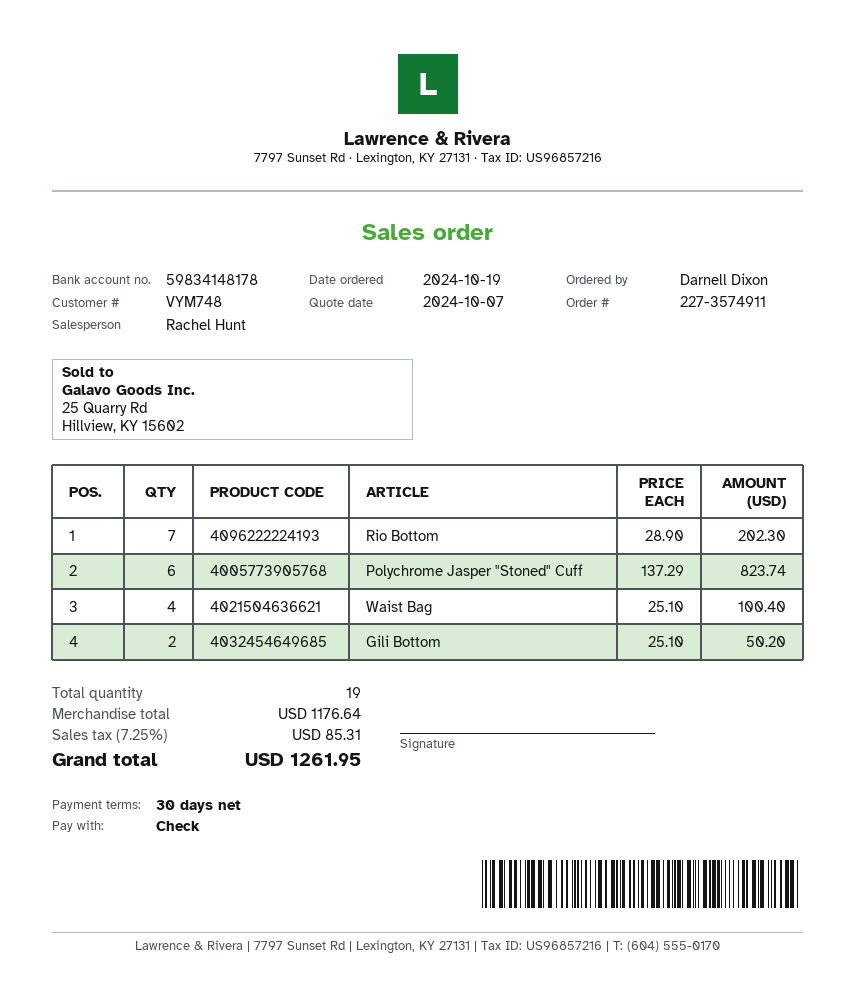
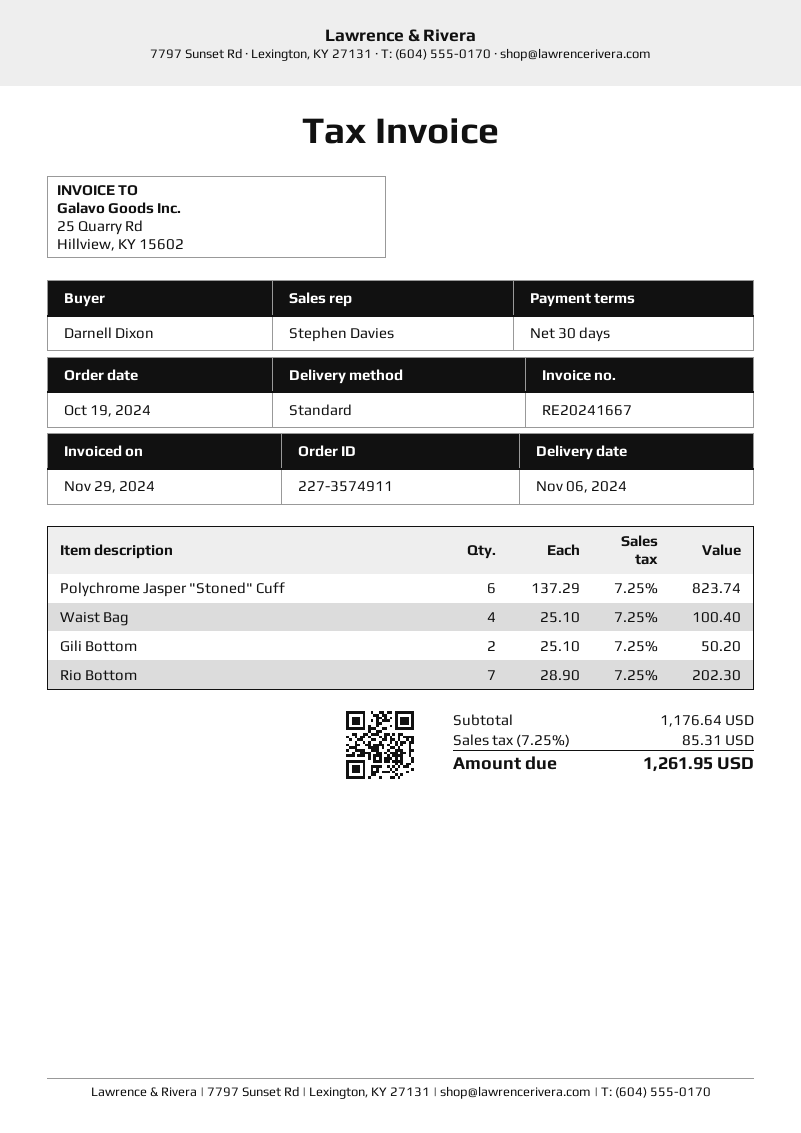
sales rep: Rachel Hunt -> Stephen Davies

